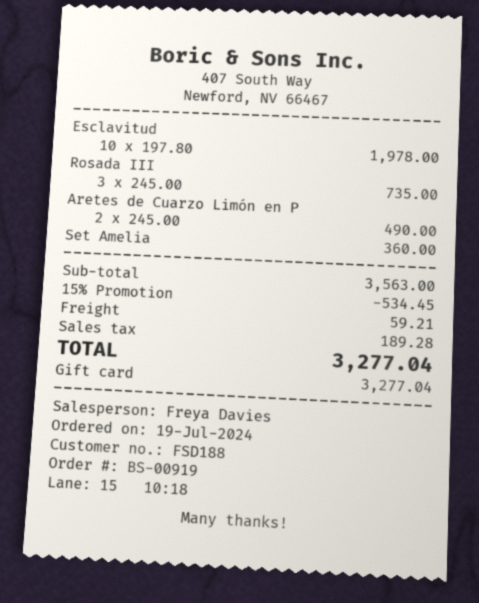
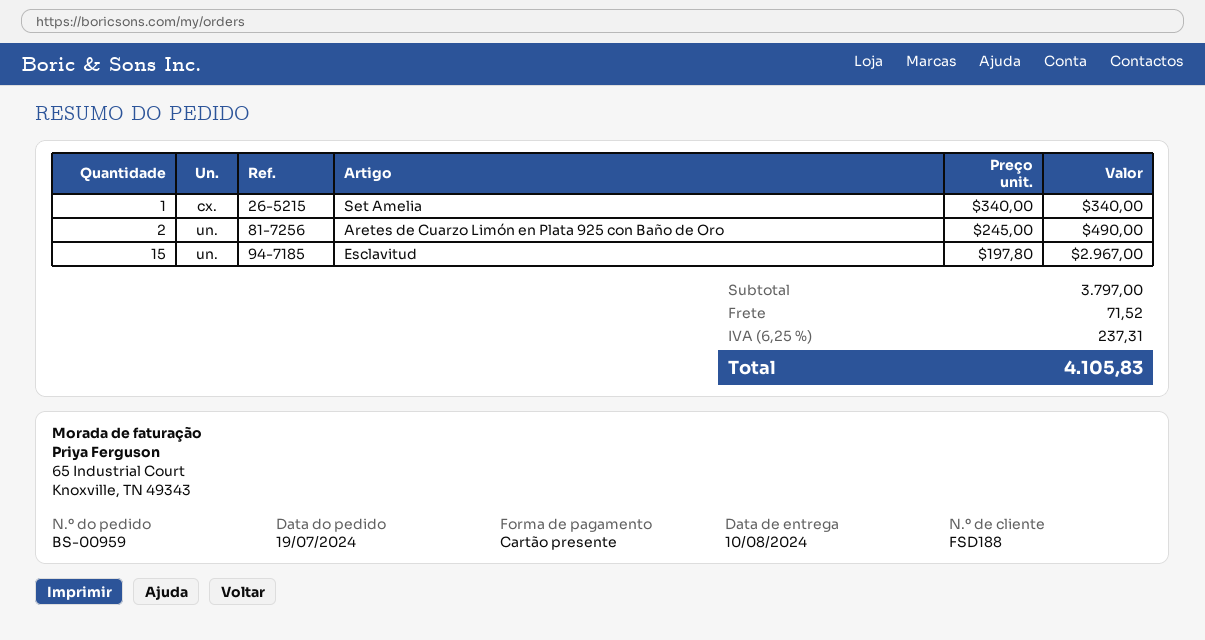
order number: BS-00919 -> BS-00959
Esclavitud: 10 x 197.80 = 1978.00 -> 15 x 197.80 = 2967.00
Rosada III: 3 x 245.00 = 735.00 -> none
Set Amelia: 1 x 360.00 = 360.00 -> 1 x 340.00 = 340.00
subtotal: 3563.00 -> 3797.00
discount: 15% = 534.45 -> none
shipping: 59.21 -> 71.52
tax: 189.28 -> 237.31
total: 3277.04 -> 4105.83

